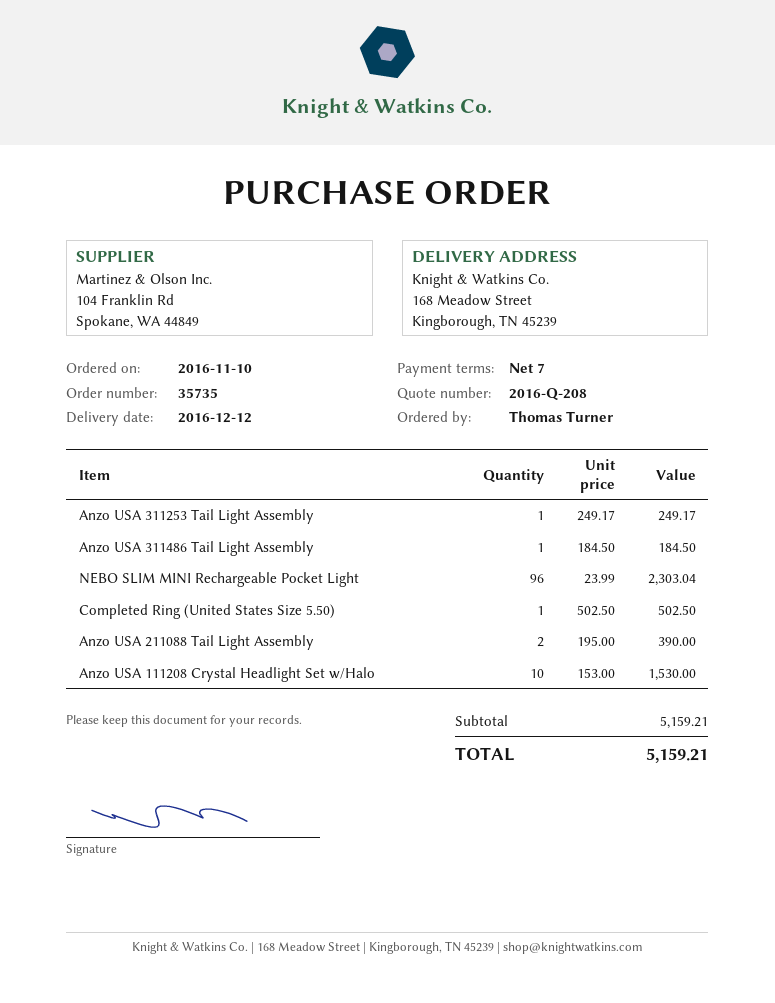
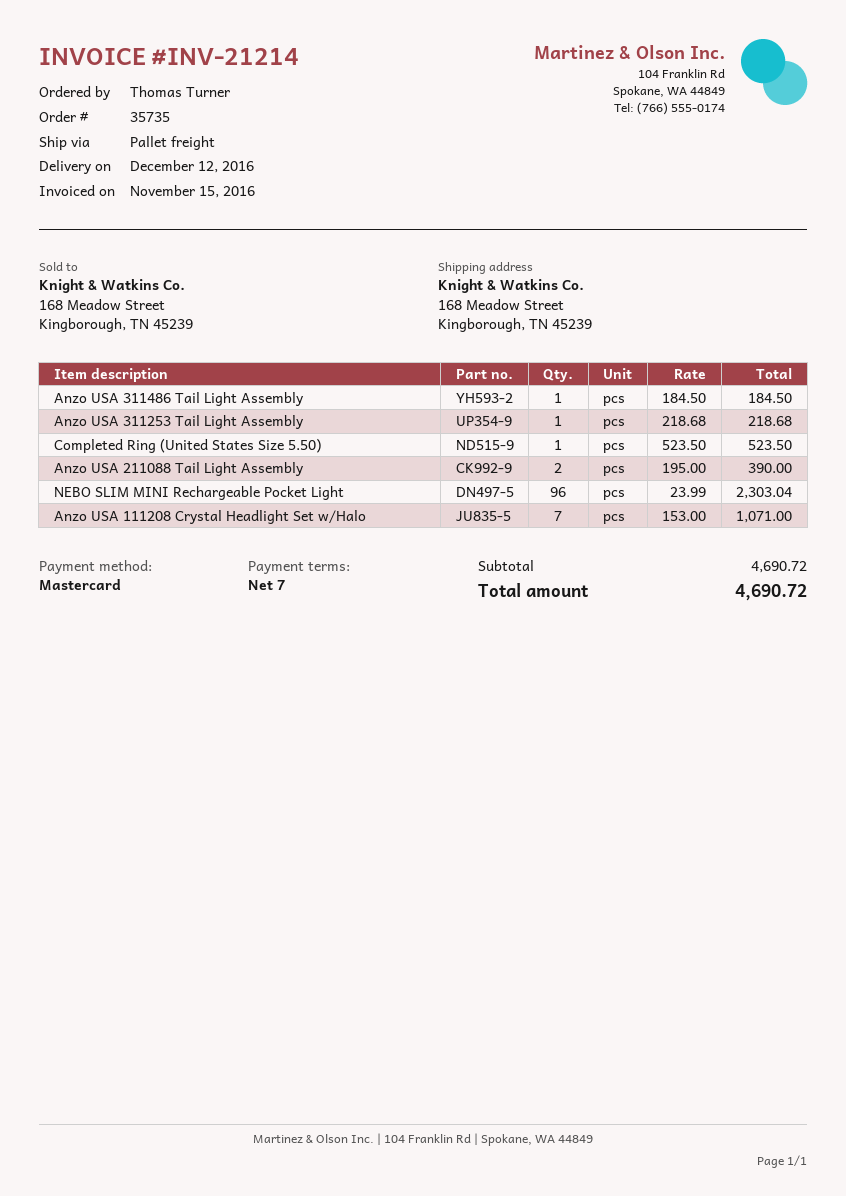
Anzo USA 311253 Tail Light Assembly: 1 x 249.17 = 249.17 -> 1 x 218.68 = 218.68
Completed Ring (United States Size 5.50): 1 x 502.50 = 502.50 -> 1 x 523.50 = 523.50
Anzo USA 111208 Crystal Headlight Set w/Halo: 10 x 153.00 = 1530.00 -> 7 x 153.00 = 1071.00
subtotal: 5159.21 -> 4690.72
total: 5159.21 -> 4690.72

